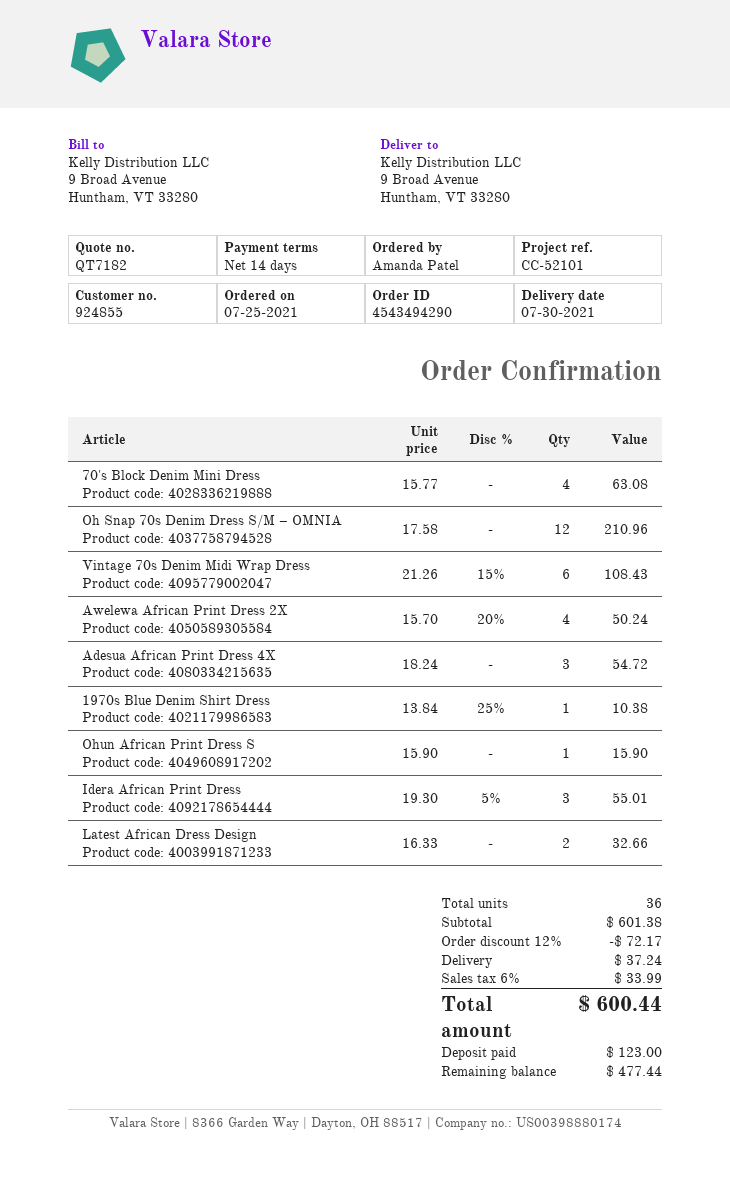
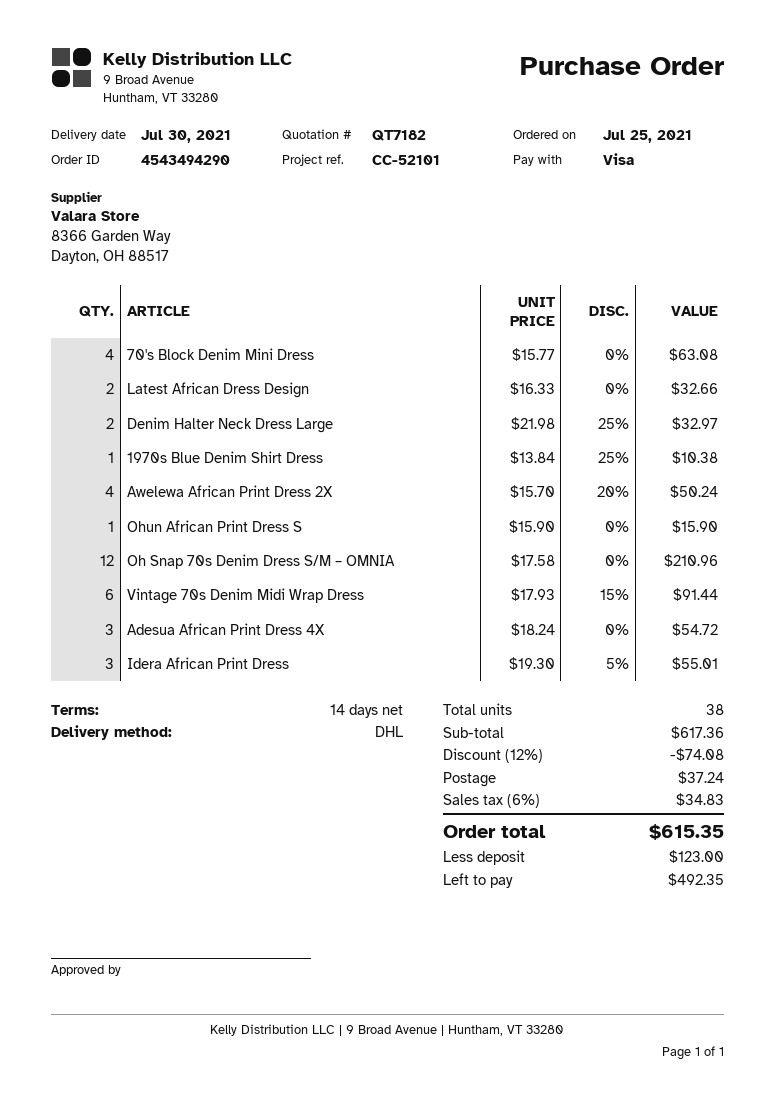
Vintage 70s Denim Midi Wrap Dress: 6 x 21.26 - 15% = 108.43 -> 6 x 17.93 - 15% = 91.44
Denim Halter Neck Dress Large: none -> 2 x 21.98 - 25% = 32.97
total quantity: 36 -> 38
subtotal: 601.38 -> 617.36
discount: 12% = 72.17 -> 12% = 74.08
tax: 6% = 33.99 -> 6% = 34.83
total: 600.44 -> 615.35
balance: 477.44 -> 492.35

